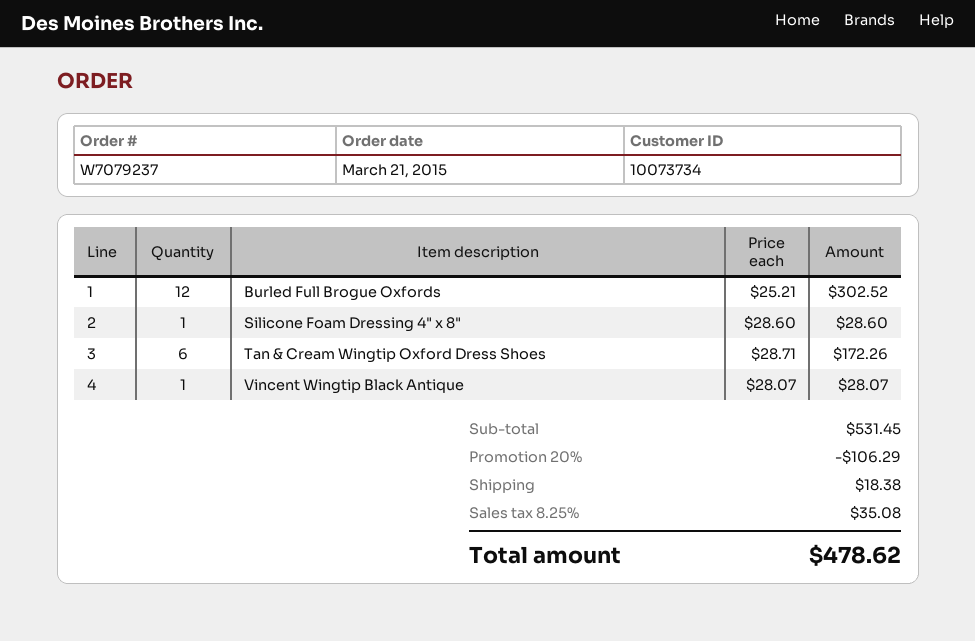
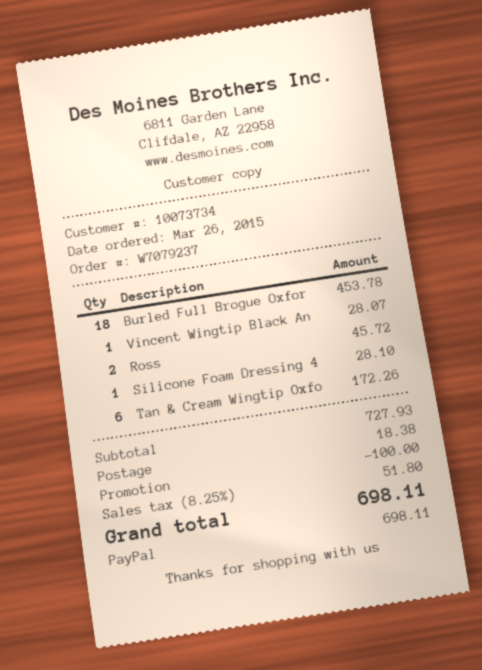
order date: 2015-03-21 -> 2015-03-26
Burled Full Brogue Oxfords: 12 for 302.52 -> 18 for 453.78
Silicone Foam Dressing 4" x 8": 1 for 28.60 -> 1 for 28.10
Ross: none -> 2 for 45.72
subtotal: 531.45 -> 727.93
discount: 106.29 -> 100.00
tax: 8.25% = 35.08 -> 8.25% = 51.80
total: 478.62 -> 698.11

